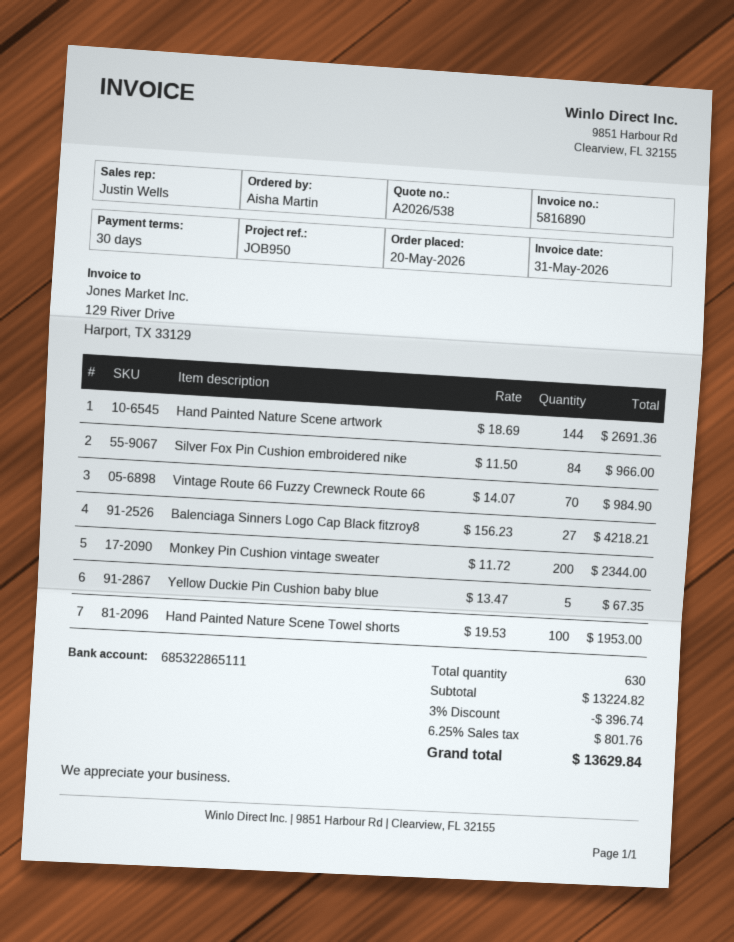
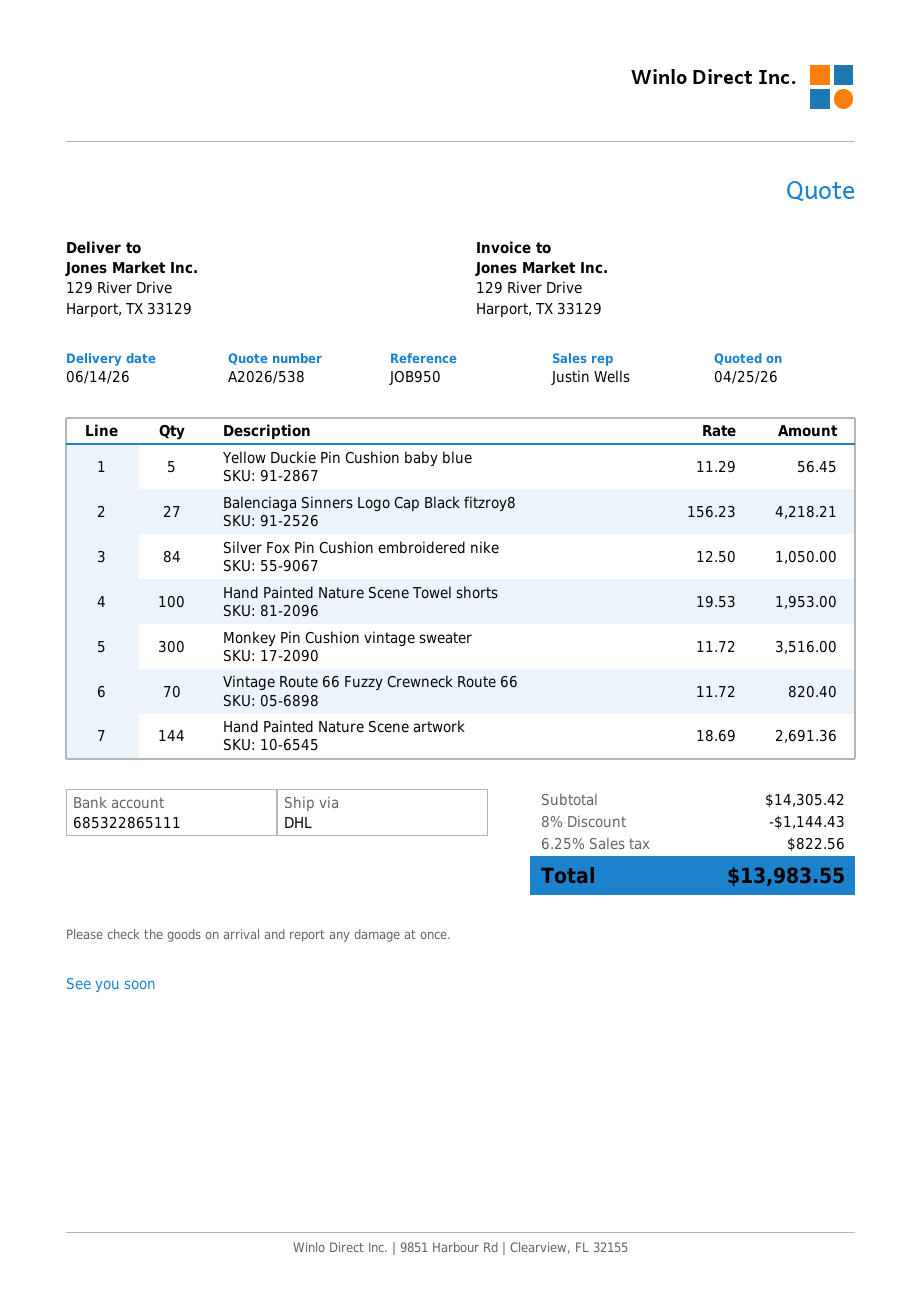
Silver Fox Pin Cushion embroidered nike: 84 x 11.50 = 966.00 -> 84 x 12.50 = 1050.00
Vintage Route 66 Fuzzy Crewneck Route 66: 70 x 14.07 = 984.90 -> 70 x 11.72 = 820.40
Monkey Pin Cushion vintage sweater: 200 x 11.72 = 2344.00 -> 300 x 11.72 = 3516.00
Yellow Duckie Pin Cushion baby blue: 5 x 13.47 = 67.35 -> 5 x 11.29 = 56.45
subtotal: 13224.82 -> 14305.42
discount: 3% = 396.74 -> 8% = 1144.43
tax: 6.25% = 801.76 -> 6.25% = 822.56
total: 13629.84 -> 13983.55

